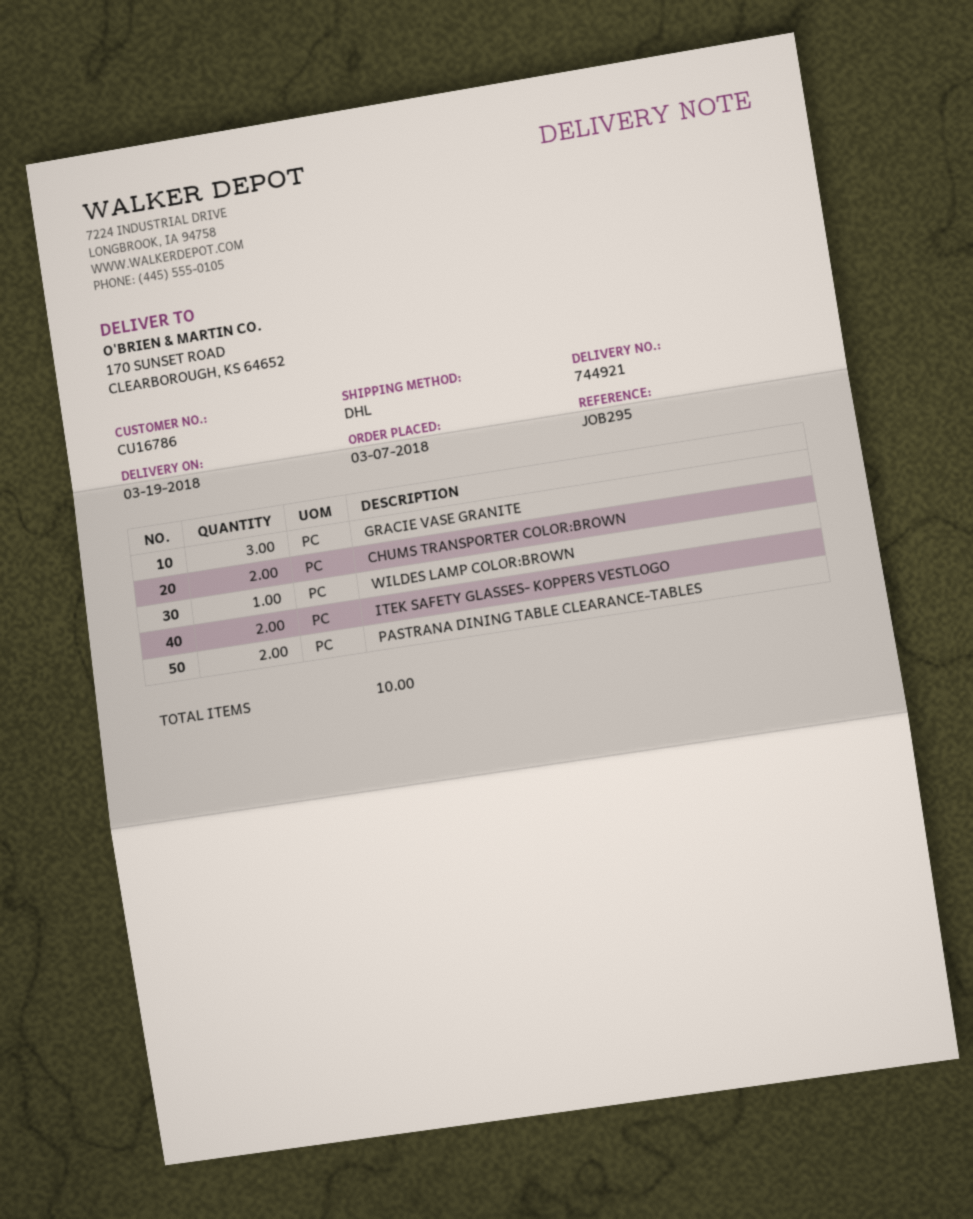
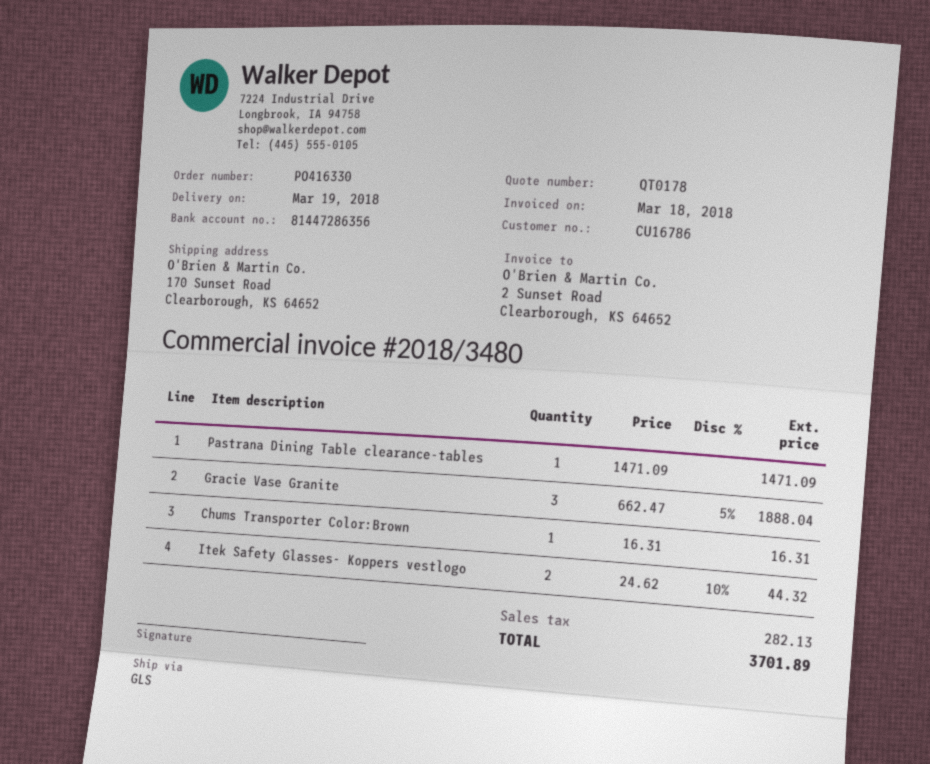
shipping method: DHL -> GLS
CHUMS TRANSPORTER COLOR:BROWN: 2 -> 1
WILDES LAMP COLOR:BROWN: 1 -> none
PASTRANA DINING TABLE CLEARANCE-TABLES: 2 -> 1

